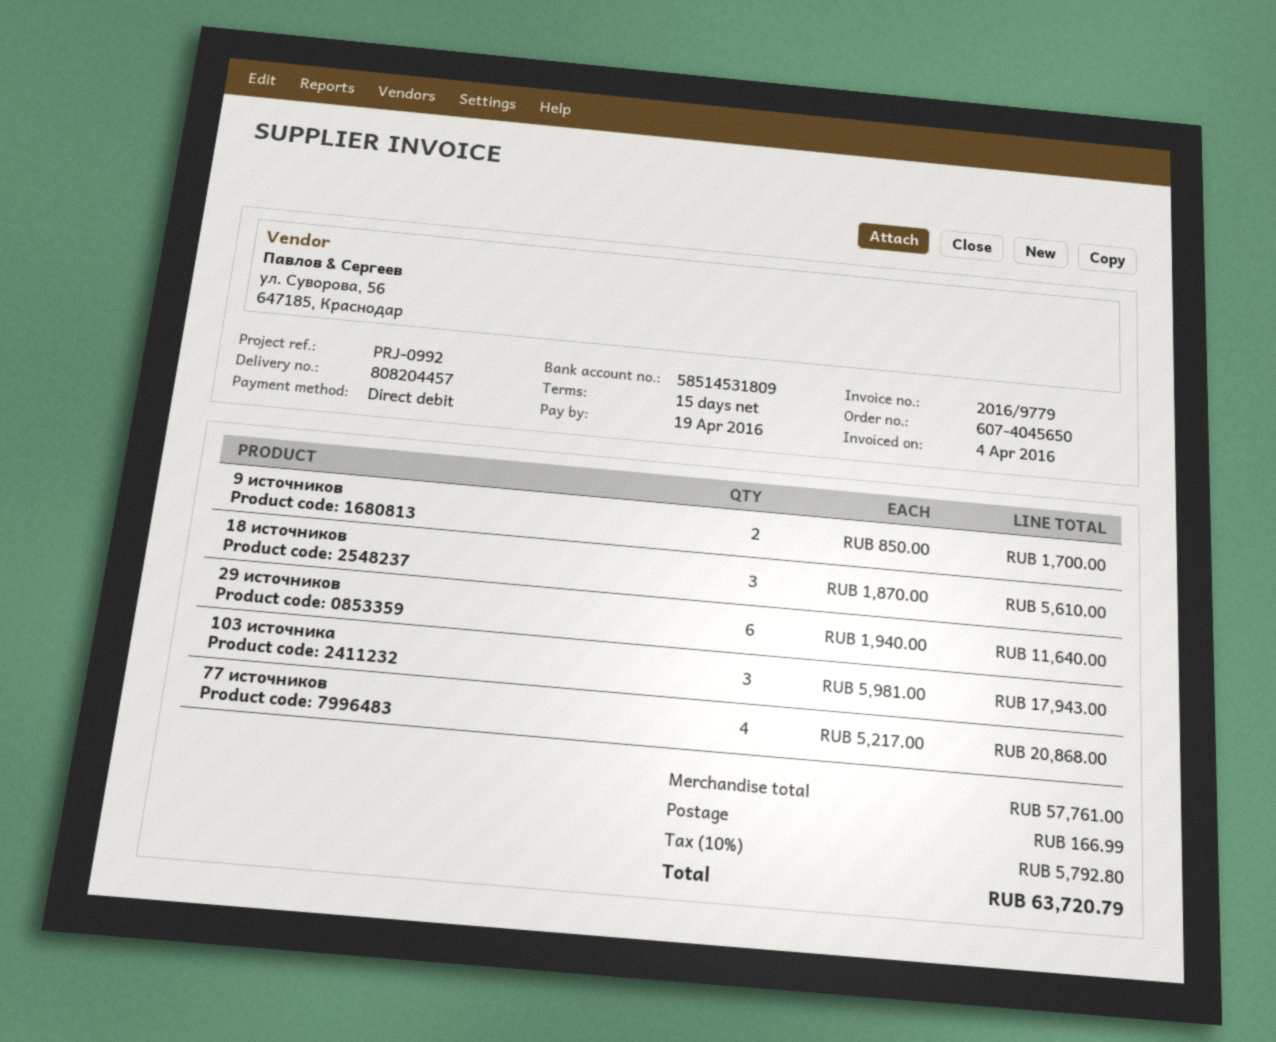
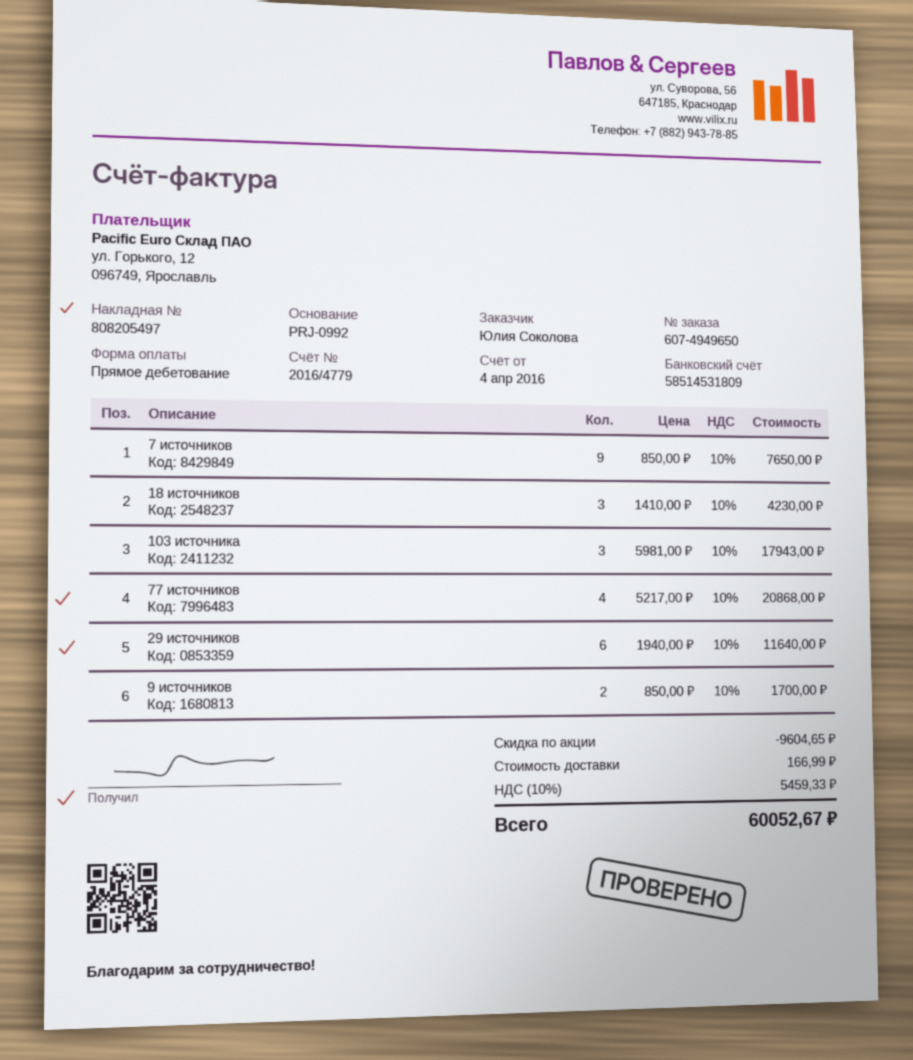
order number: 607-4045650 -> 607-4949650
delivery note number: 808204457 -> 808205497
invoice number: 2016/9779 -> 2016/4779
18 источников: 3 x 1870.00 = 5610.00 -> 3 x 1410.00 = 4230.00
7 источников: none -> 9 x 850.00 = 7650.00
discount: none -> 9604.65
tax: 10% = 5792.80 -> 10% = 5459.33
total: 63720.79 -> 60052.67

